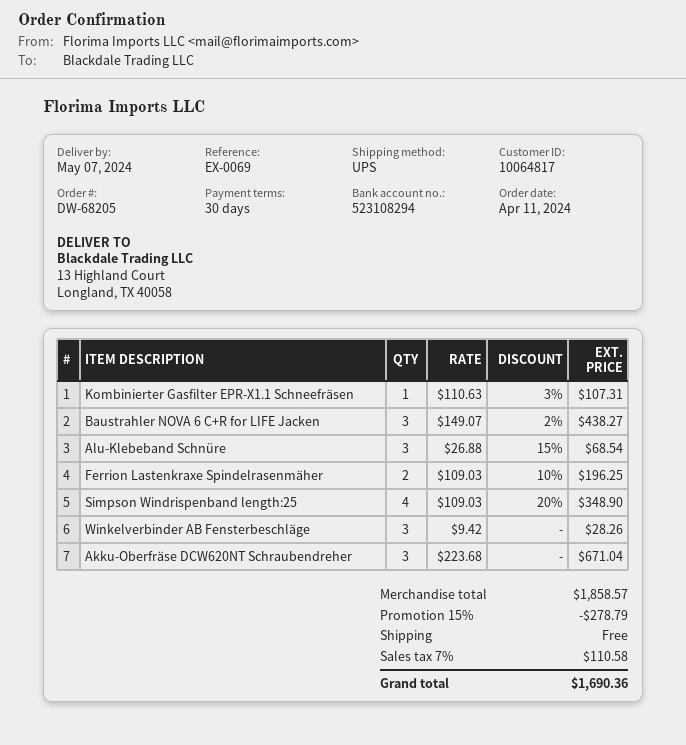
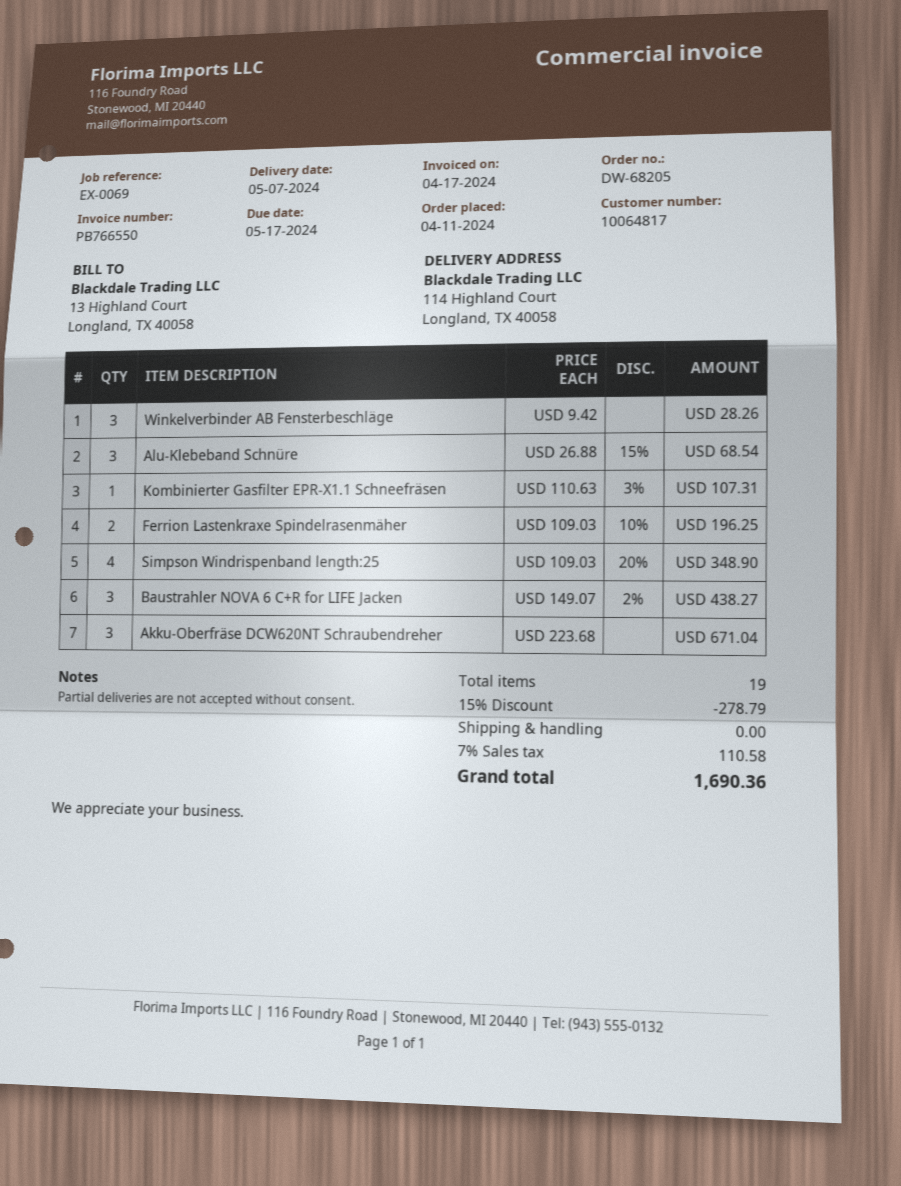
ship to: 13 Highland Court, Longland, TX 40058 -> 114 Highland Court, Longland, TX 40058

